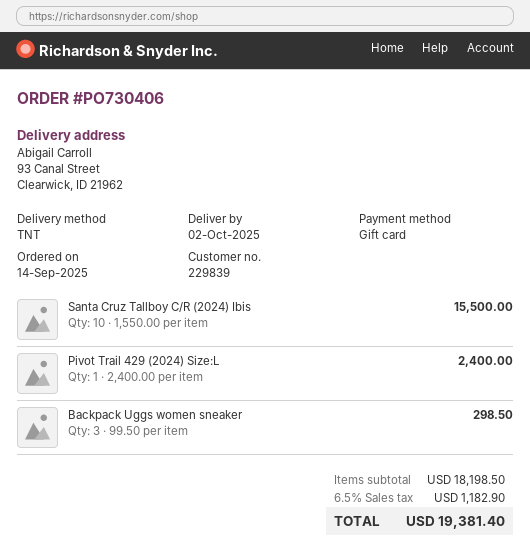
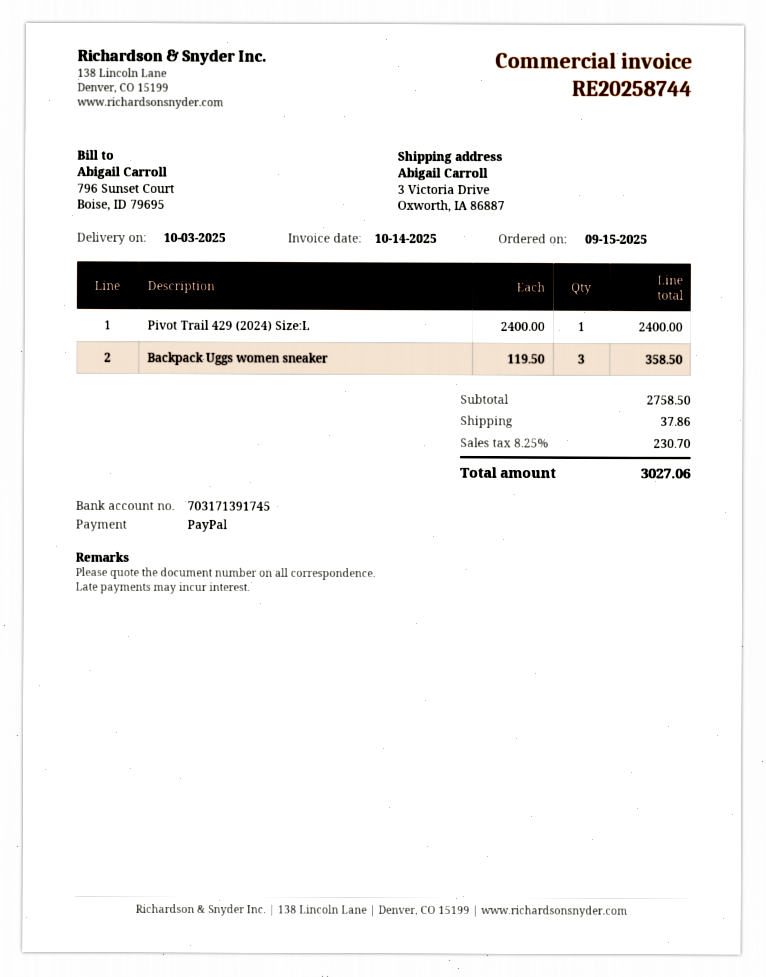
order date: 2025-09-14 -> 2025-09-15
delivery date: 2025-10-02 -> 2025-10-03
payment method: gift card -> PayPal
ship to: 93 Canal Street, Clearwick, ID 21962 -> 3 Victoria Drive, Oxworth, IA 86887
Santa Cruz Tallboy C/R (2024) Ibis: 10 x 1550.00 = 15500.00 -> none
Backpack Uggs women sneaker: 3 x 99.50 = 298.50 -> 3 x 119.50 = 358.50
subtotal: 18198.50 -> 2758.50
shipping: none -> 37.86
tax: 6.5% = 1182.90 -> 8.25% = 230.70
total: 19381.40 -> 3027.06

